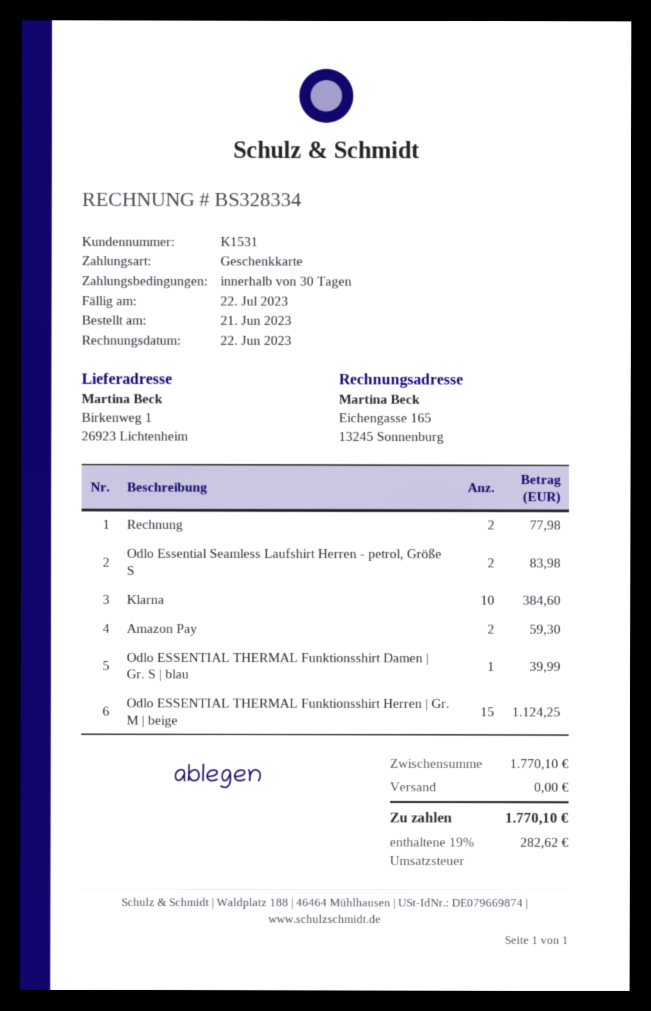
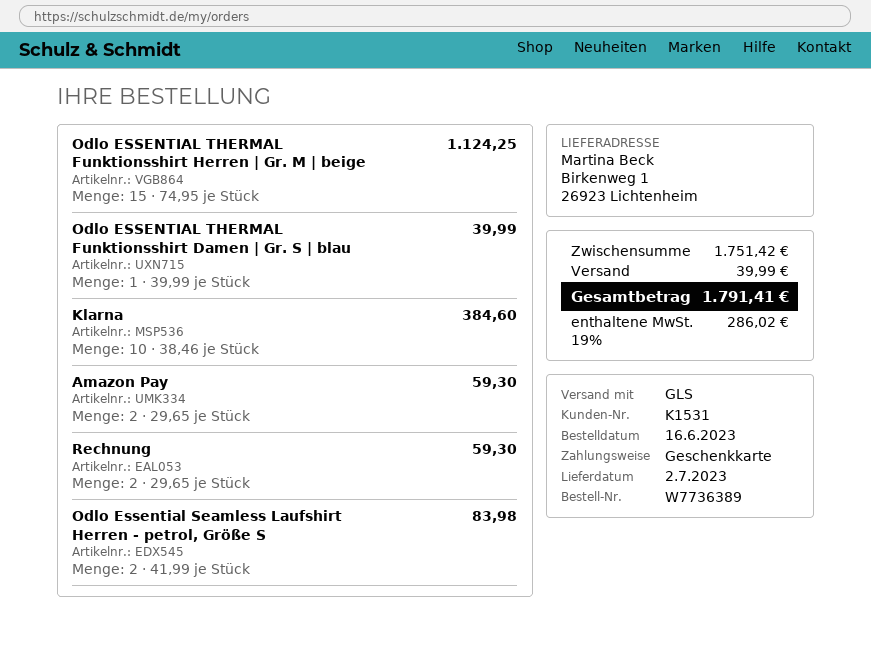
order date: 2023-06-21 -> 2023-06-16
Rechnung: 2 for 77.98 -> 2 for 59.30
subtotal: 1770.10 -> 1751.42
shipping: 0.00 -> 39.99
tax: 19% = 282.62 -> 19% = 286.02
total: 1770.10 -> 1791.41

